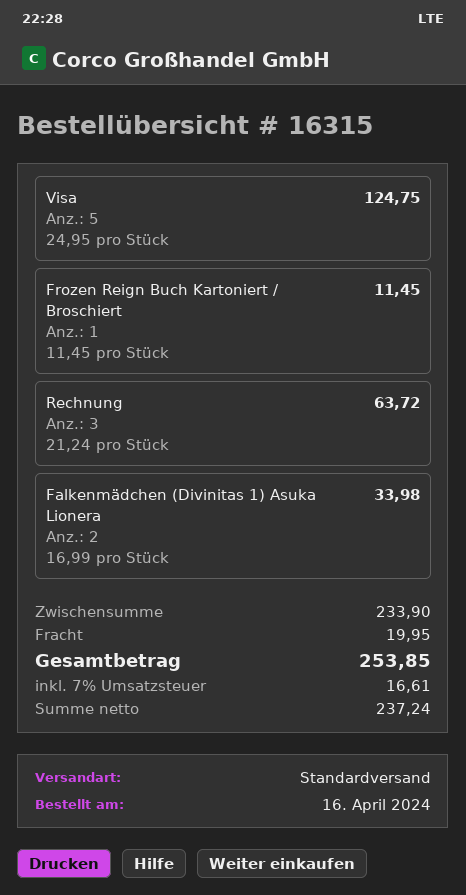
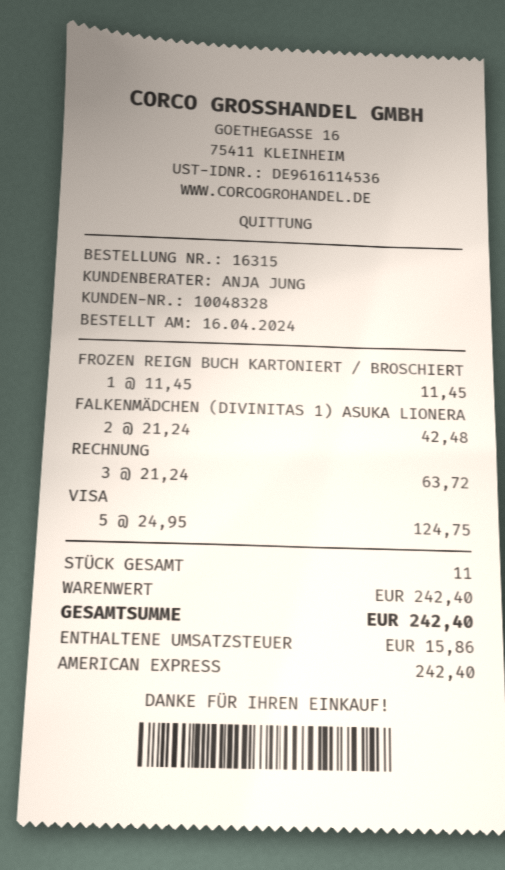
Falkenmädchen (Divinitas 1) Asuka Lionera: 2 x 16.99 = 33.98 -> 2 x 21.24 = 42.48
subtotal: 233.90 -> 242.40
shipping: 19.95 -> none
tax: 16.61 -> 15.86
total: 253.85 -> 242.40

